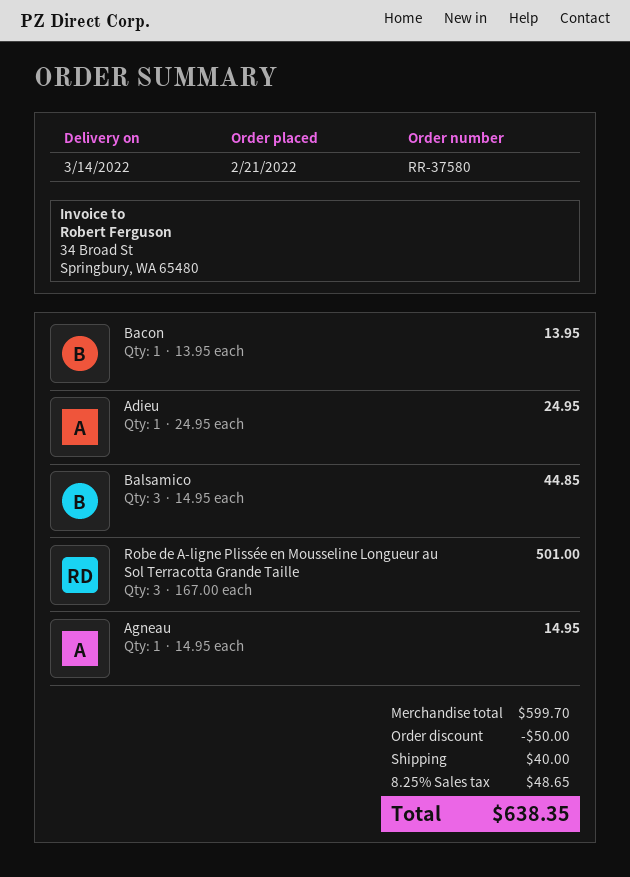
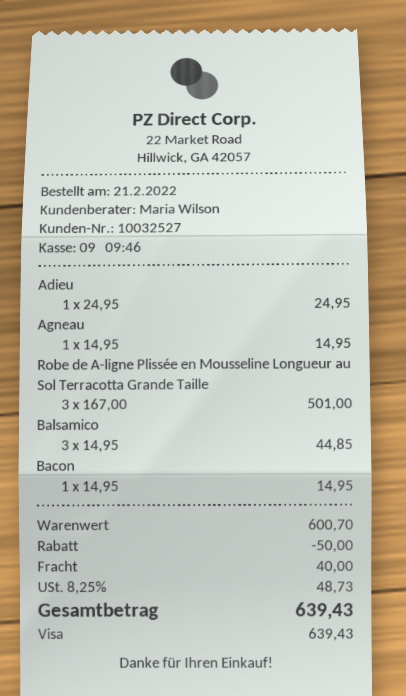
Bacon: 1 x 13.95 = 13.95 -> 1 x 14.95 = 14.95
subtotal: 599.70 -> 600.70
tax: 8.25% = 48.65 -> 8.25% = 48.73
total: 638.35 -> 639.43

